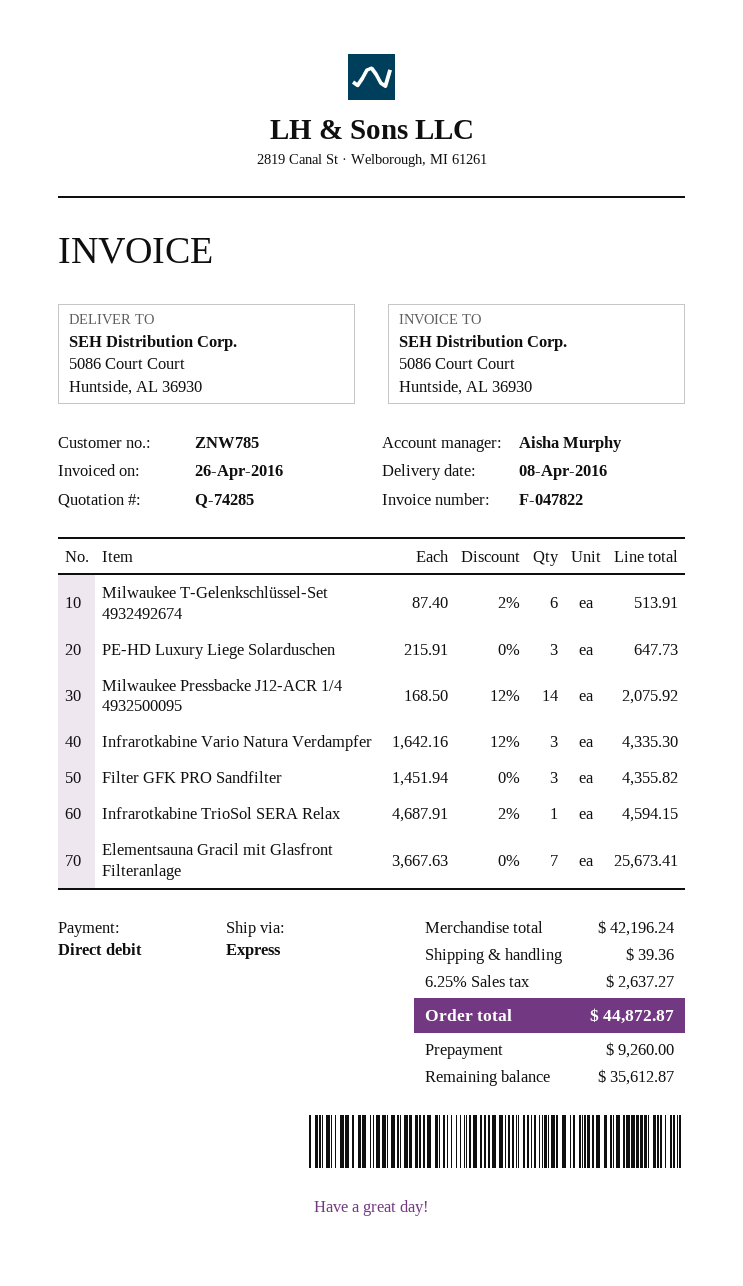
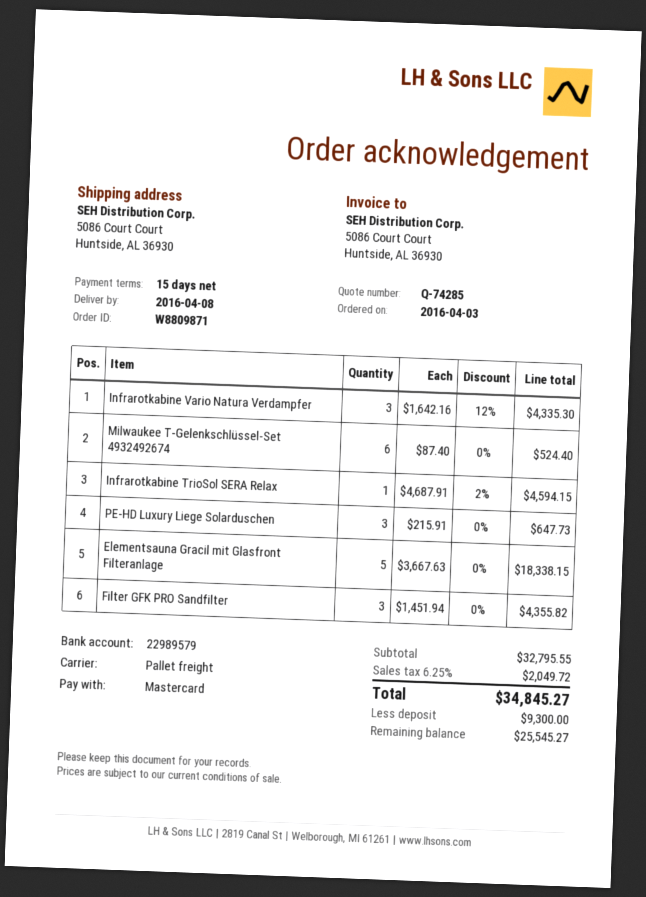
payment method: direct debit -> Mastercard
shipping method: express -> pallet freight
Milwaukee T-Gelenkschlüssel-Set 4932492674: 6 x 87.40 - 2% = 513.91 -> 6 x 87.40 = 524.40
Milwaukee Pressbacke J12-ACR 1/4 4932500095: 14 x 168.50 - 12% = 2075.92 -> none
Elementsauna Gracil mit Glasfront Filteranlage: 7 x 3667.63 = 25673.41 -> 5 x 3667.63 = 18338.15
subtotal: 42196.24 -> 32795.55
shipping: 39.36 -> none
tax: 6.25% = 2637.27 -> 6.25% = 2049.72
total: 44872.87 -> 34845.27
deposit: 9260.00 -> 9300.00
balance: 35612.87 -> 25545.27

